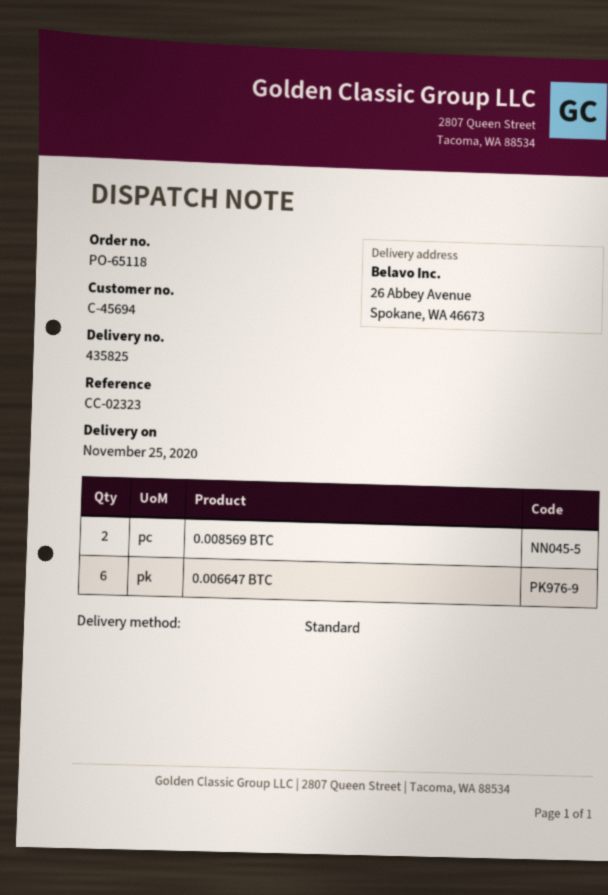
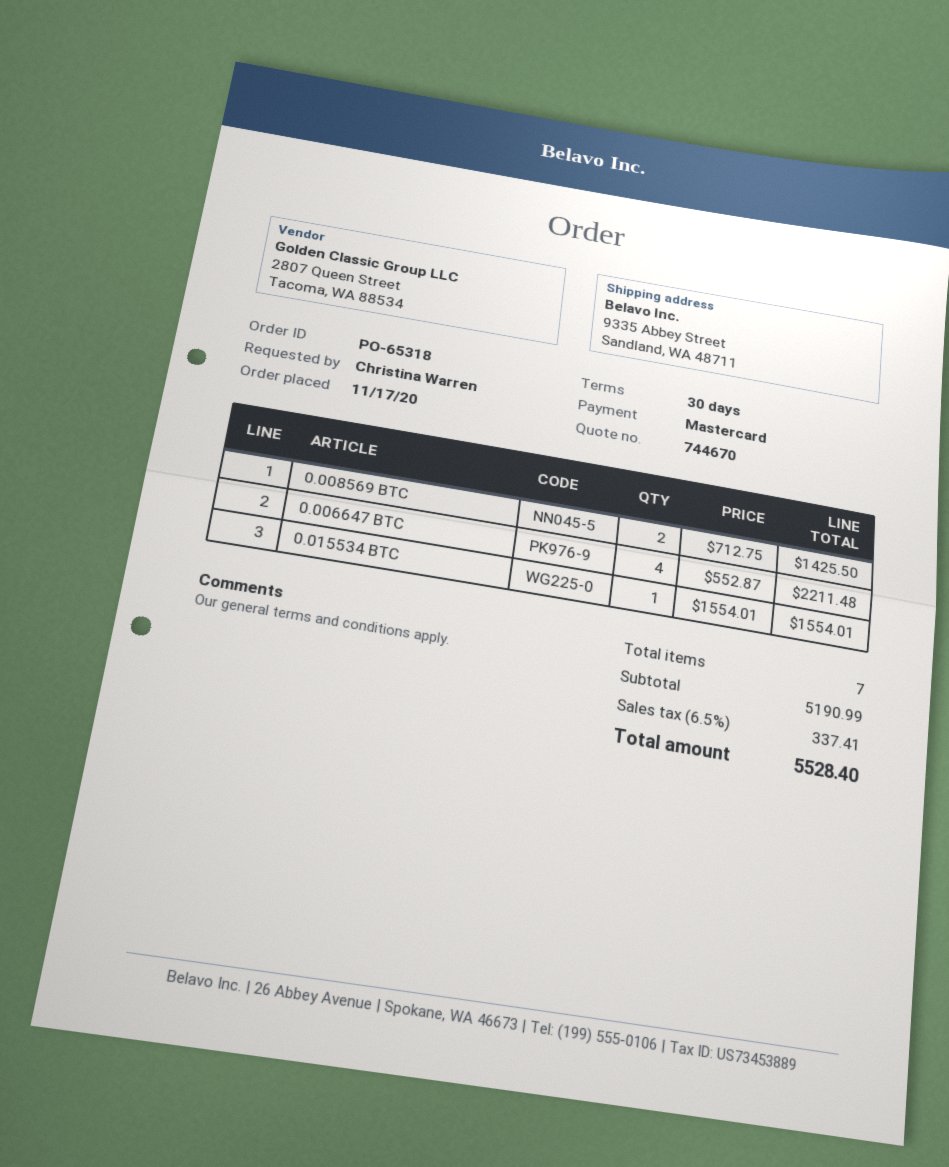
order number: PO-65118 -> PO-65318
ship to: 26 Abbey Avenue, Spokane, WA 46673 -> 9335 Abbey Street, Sandland, WA 48711
0.006647 BTC: 6 -> 4
0.015534 BTC: none -> 1

